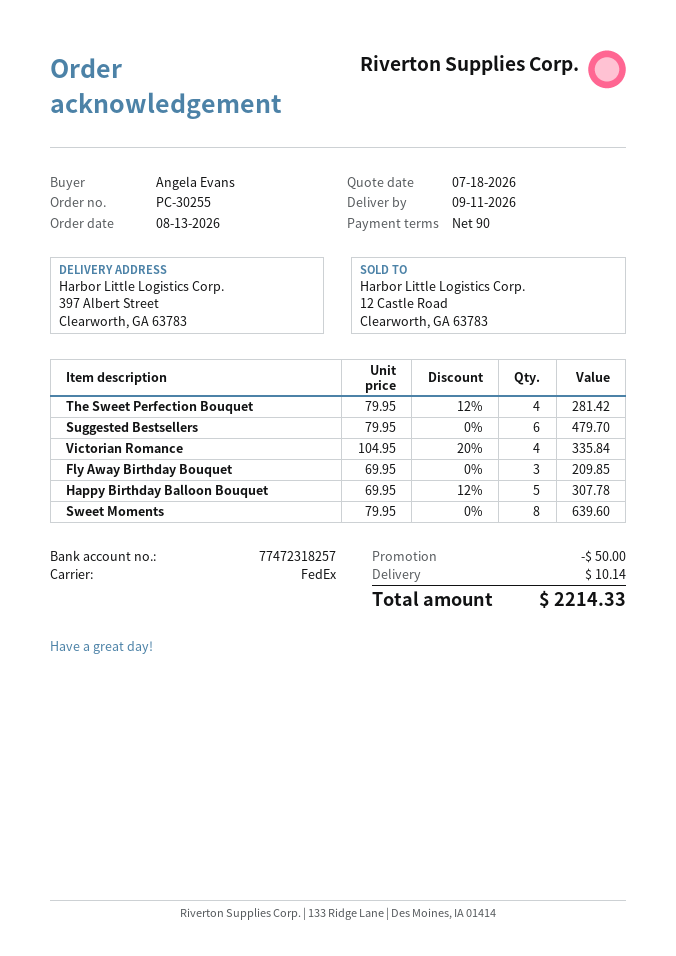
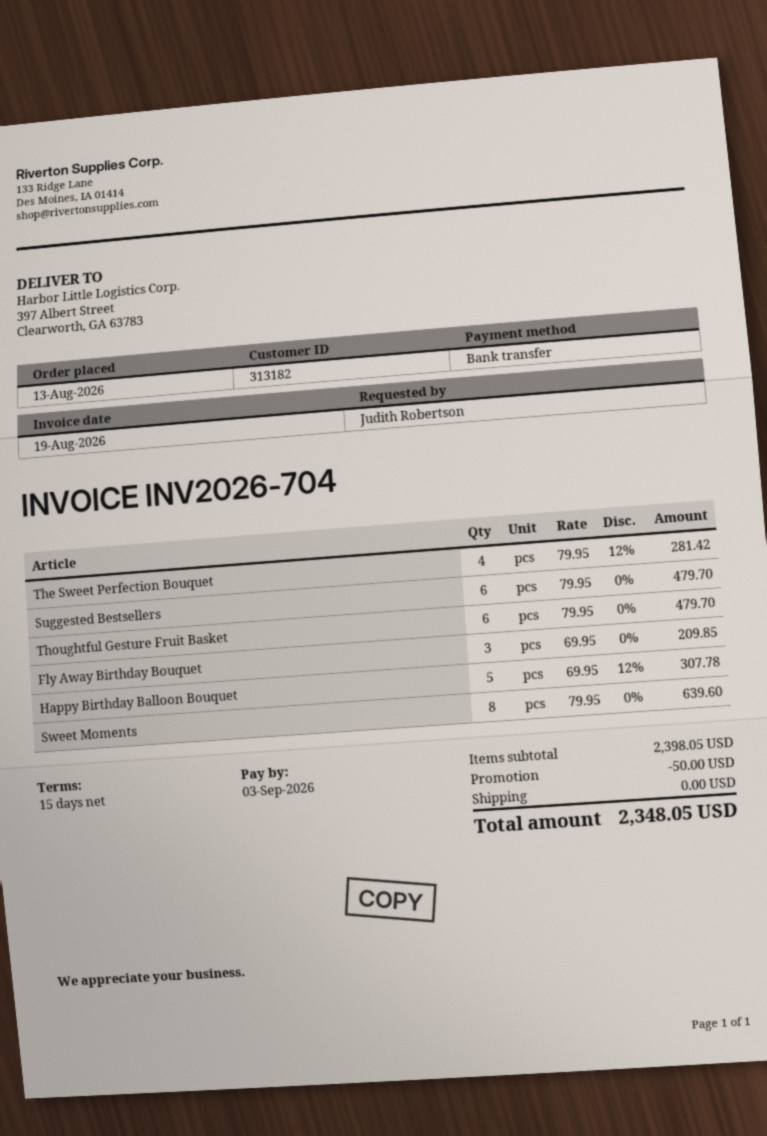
payment terms: 90 days -> 15 days
ordered by: Angela Evans -> Judith Robertson
Victorian Romance: 4 x 104.95 - 20% = 335.84 -> none
Thoughtful Gesture Fruit Basket: none -> 6 x 79.95 = 479.70
shipping: 10.14 -> 0.00
total: 2214.33 -> 2348.05

